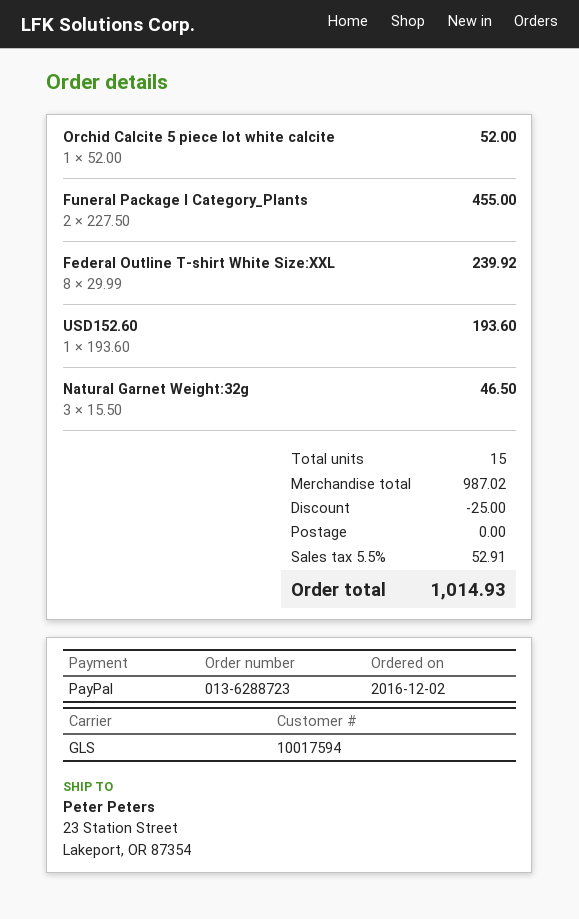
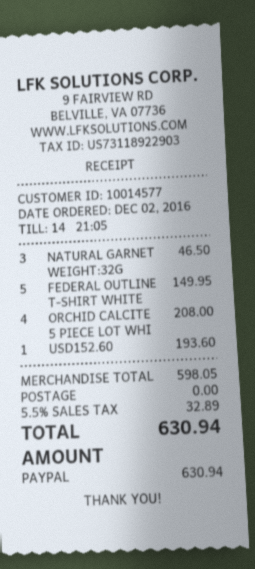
customer number: 10017594 -> 10014577
Orchid Calcite 5 piece lot white calcite: 1 for 52.00 -> 4 for 208.00
Funeral Package I Category_Plants: 2 for 455.00 -> none
Federal Outline T-shirt White Size:XXL: 8 for 239.92 -> 5 for 149.95
subtotal: 987.02 -> 598.05
discount: 25.00 -> none
tax: 5.5% = 52.91 -> 5.5% = 32.89
total: 1014.93 -> 630.94

